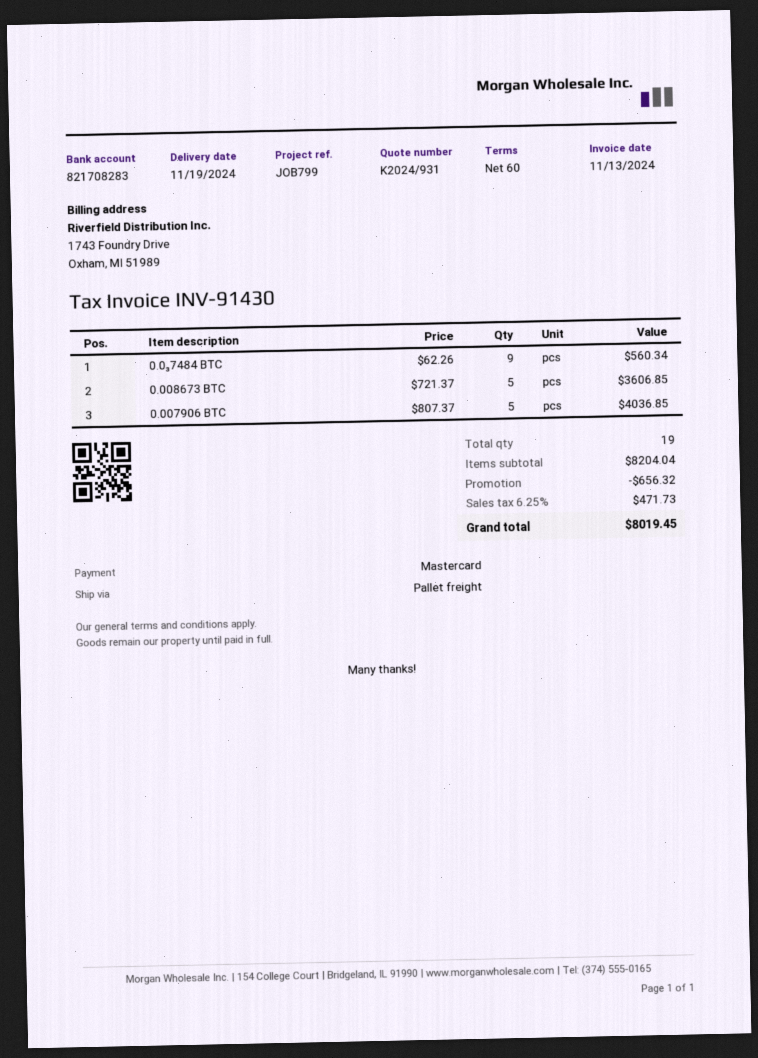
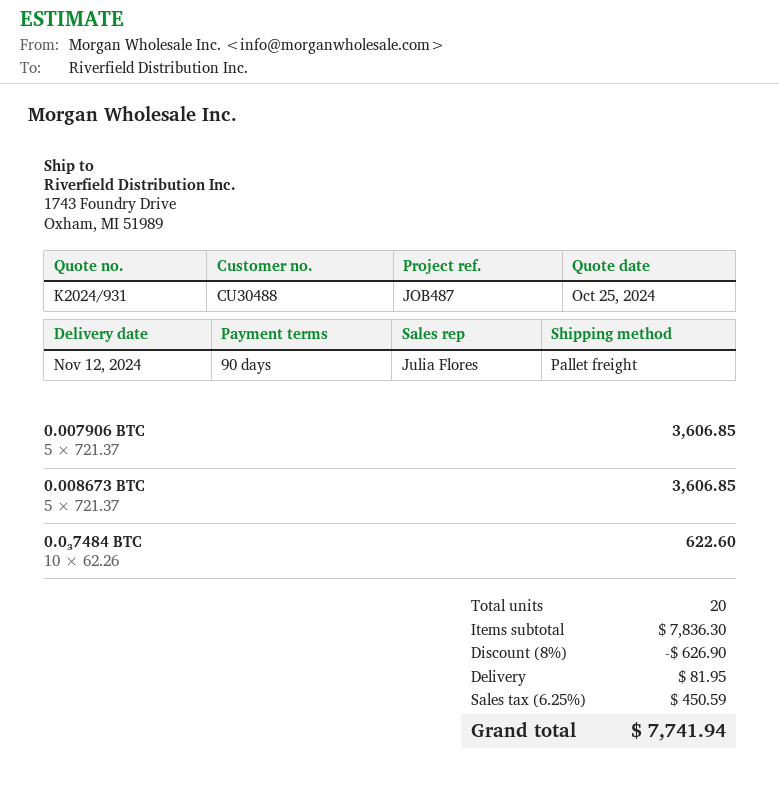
delivery date: 2024-11-19 -> 2024-11-12
payment terms: 60 days -> 90 days
reference: JOB799 -> JOB487
0.0₃7484 BTC: 9 x 62.26 = 560.34 -> 10 x 62.26 = 622.60
0.007906 BTC: 5 x 807.37 = 4036.85 -> 5 x 721.37 = 3606.85
total quantity: 19 -> 20
subtotal: 8204.04 -> 7836.30
discount: 656.32 -> 626.90
shipping: none -> 81.95
tax: 6.25% = 471.73 -> 6.25% = 450.59
total: 8019.45 -> 7741.94

